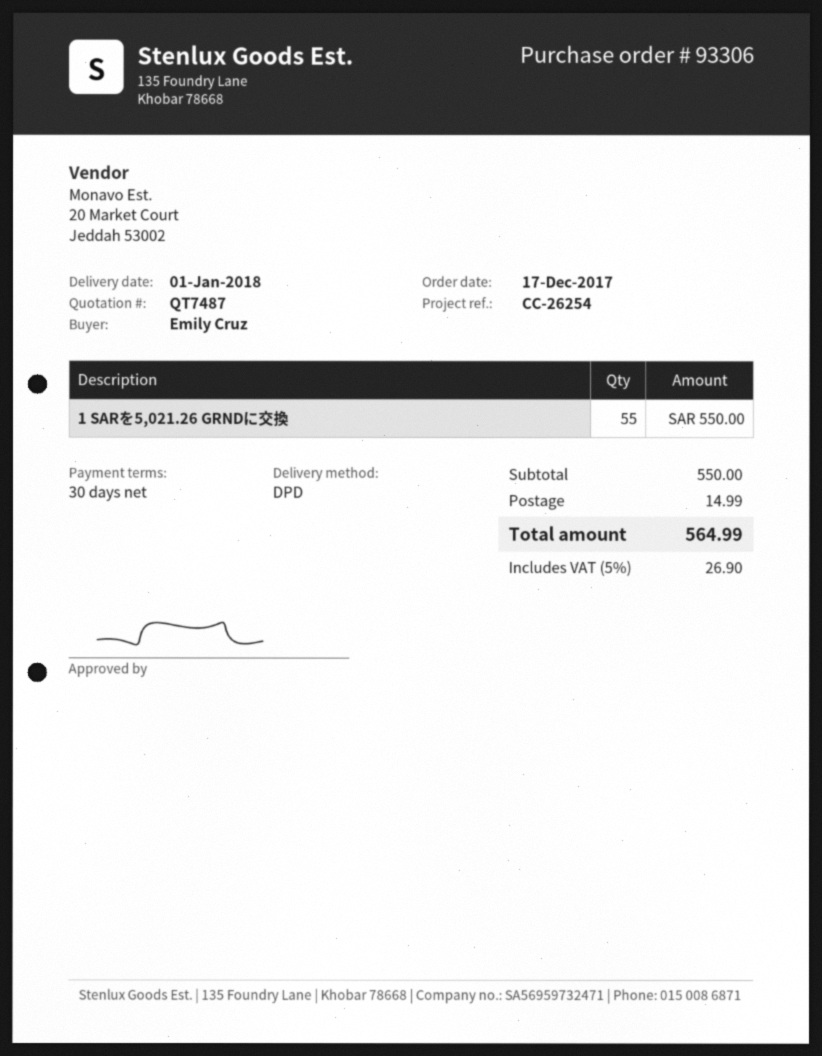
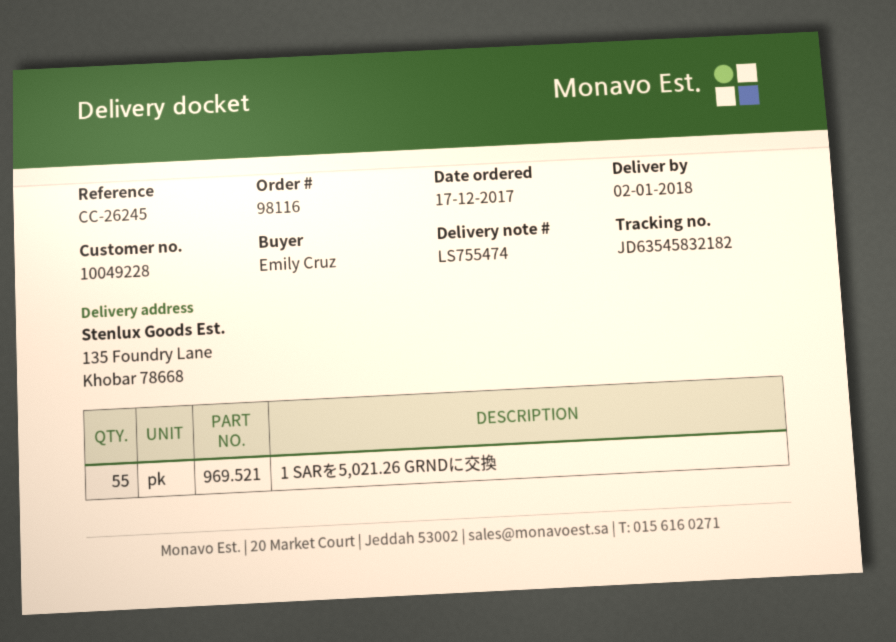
order number: 93306 -> 98116
delivery date: 2018-01-01 -> 2018-01-02
reference: CC-26254 -> CC-26245

